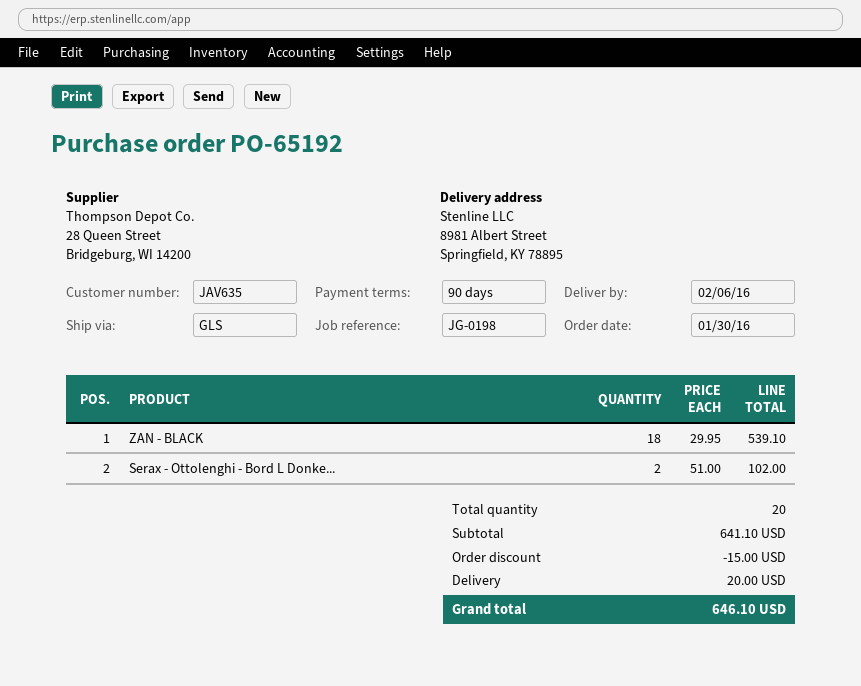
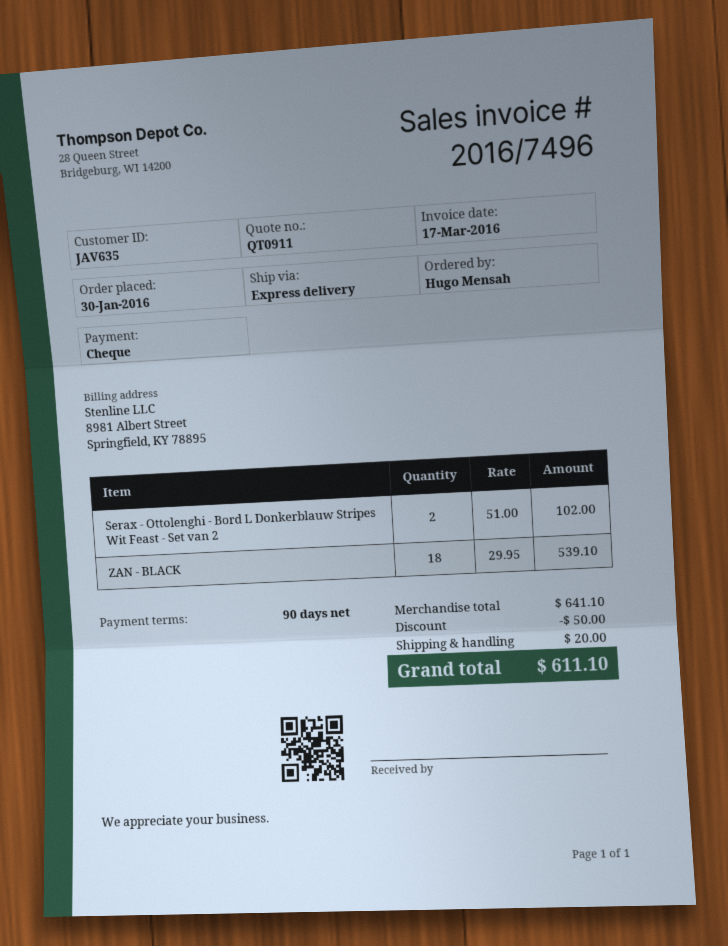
shipping method: GLS -> express
discount: 15.00 -> 50.00
total: 646.10 -> 611.10

